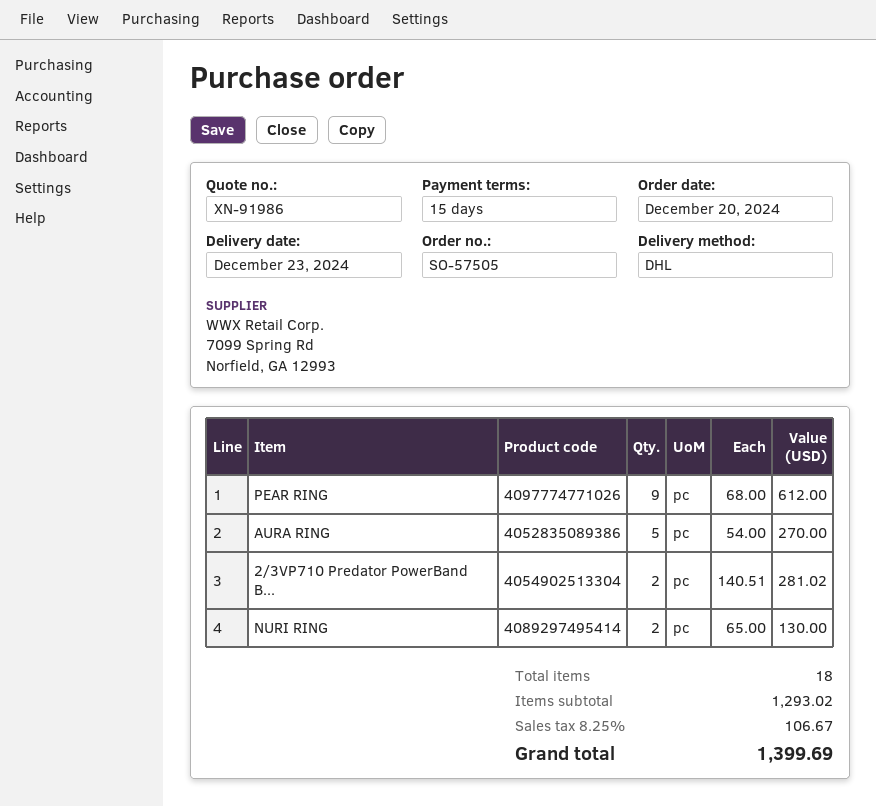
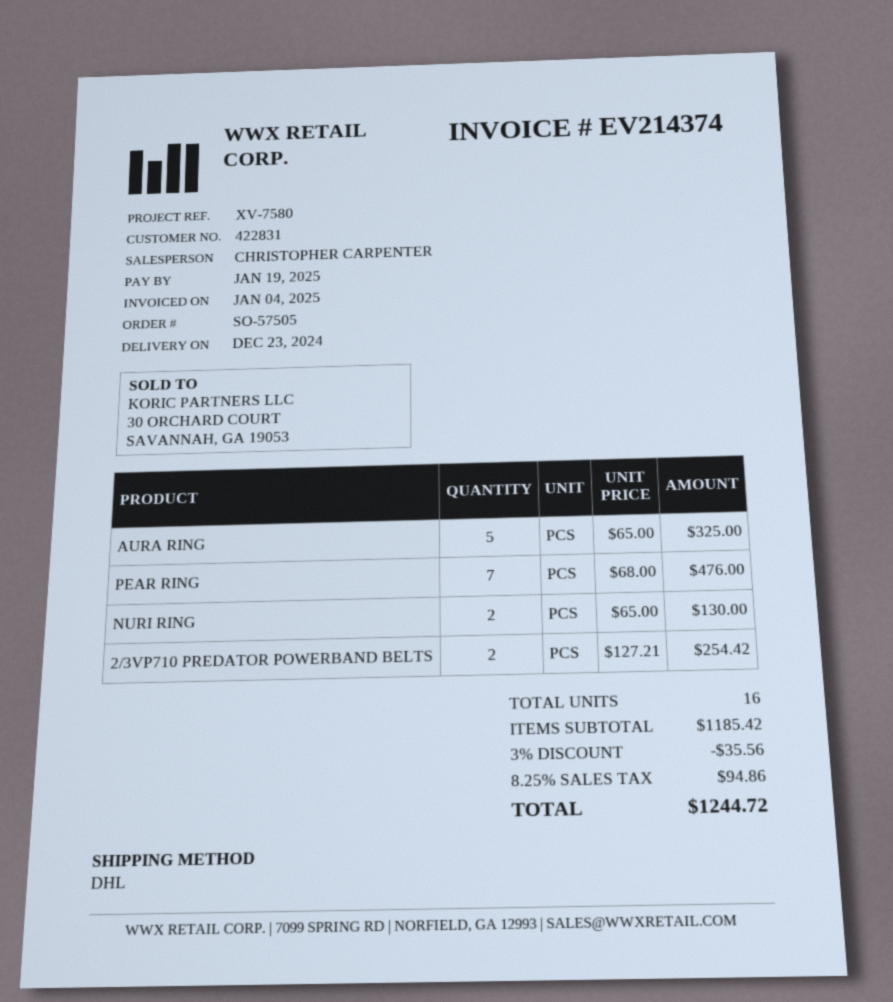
PEAR RING: 9 x 68.00 = 612.00 -> 7 x 68.00 = 476.00
AURA RING: 5 x 54.00 = 270.00 -> 5 x 65.00 = 325.00
2/3VP710 Predator PowerBand B...: 2 x 140.51 = 281.02 -> 2 x 127.21 = 254.42
total quantity: 18 -> 16
subtotal: 1293.02 -> 1185.42
discount: none -> 3% = 35.56
tax: 8.25% = 106.67 -> 8.25% = 94.86
total: 1399.69 -> 1244.72

